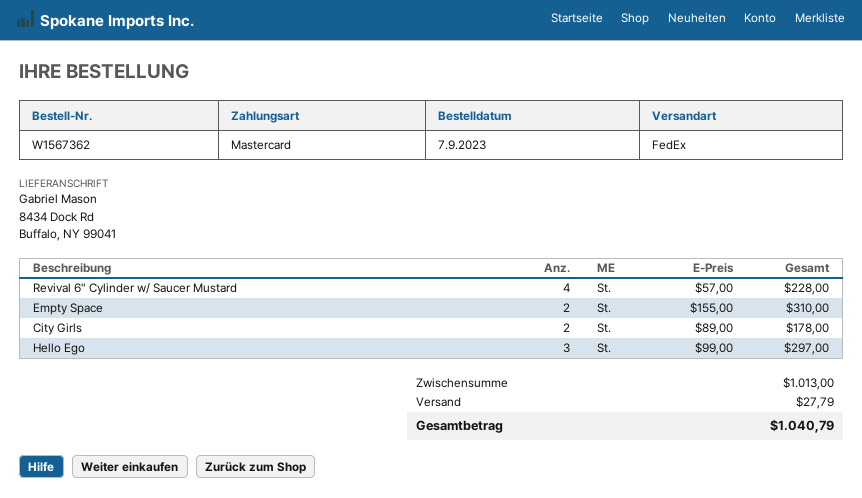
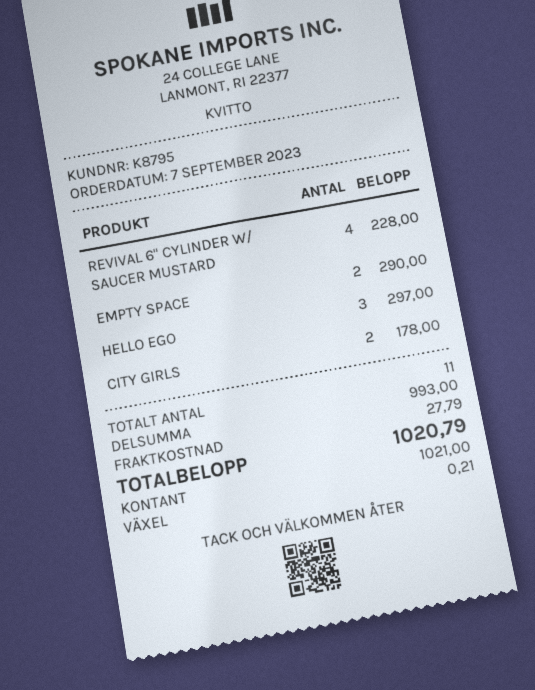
payment method: Mastercard -> cash
Empty Space: 2 for 310.00 -> 2 for 290.00
subtotal: 1013.00 -> 993.00
total: 1040.79 -> 1020.79

